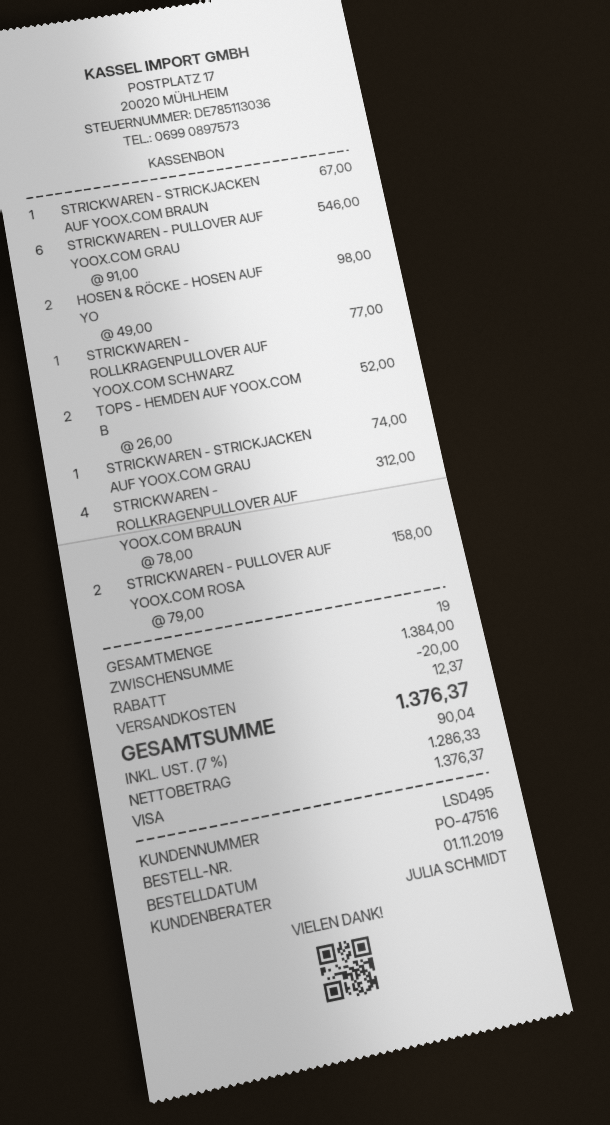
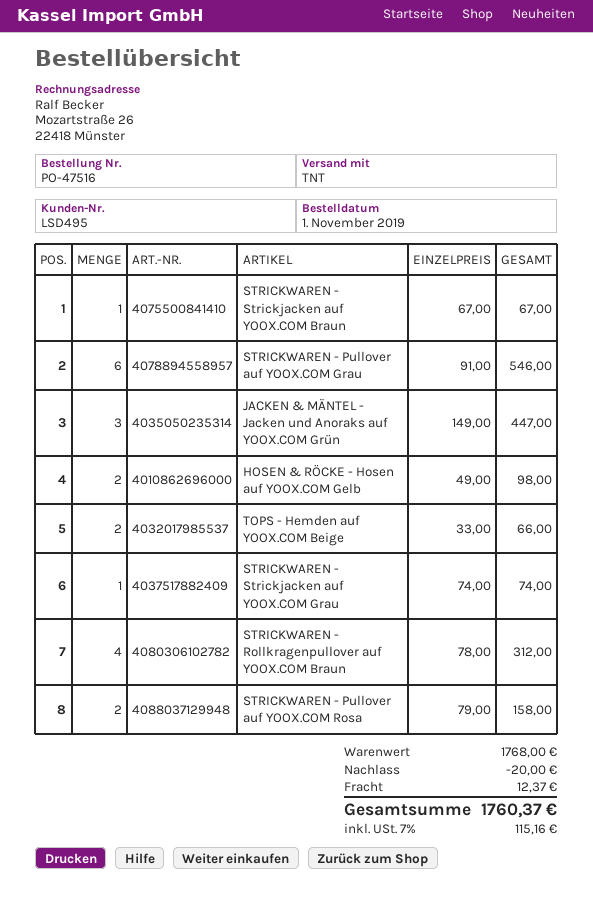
STRICKWAREN - ROLLKRAGENPULLOVER AUF YOOX.COM SCHWARZ: 1 x 77.00 = 77.00 -> none
TOPS - HEMDEN AUF YOOX.COM B: 2 x 26.00 = 52.00 -> 2 x 33.00 = 66.00
JACKEN & MÄNTEL - Jacken und Anoraks auf YOOX.COM Grün: none -> 3 x 149.00 = 447.00
subtotal: 1384.00 -> 1768.00
tax: 7% = 90.04 -> 7% = 115.16
total: 1376.37 -> 1760.37

